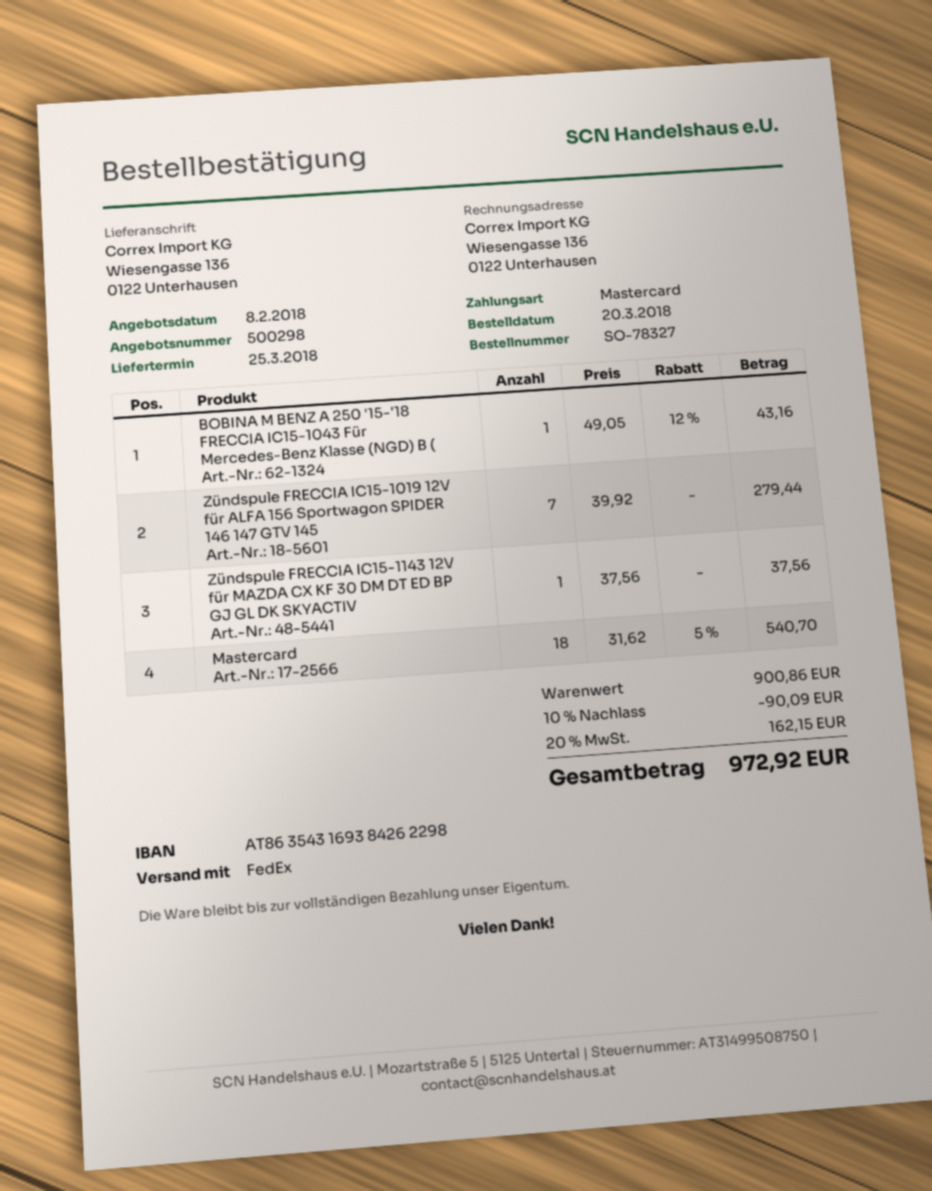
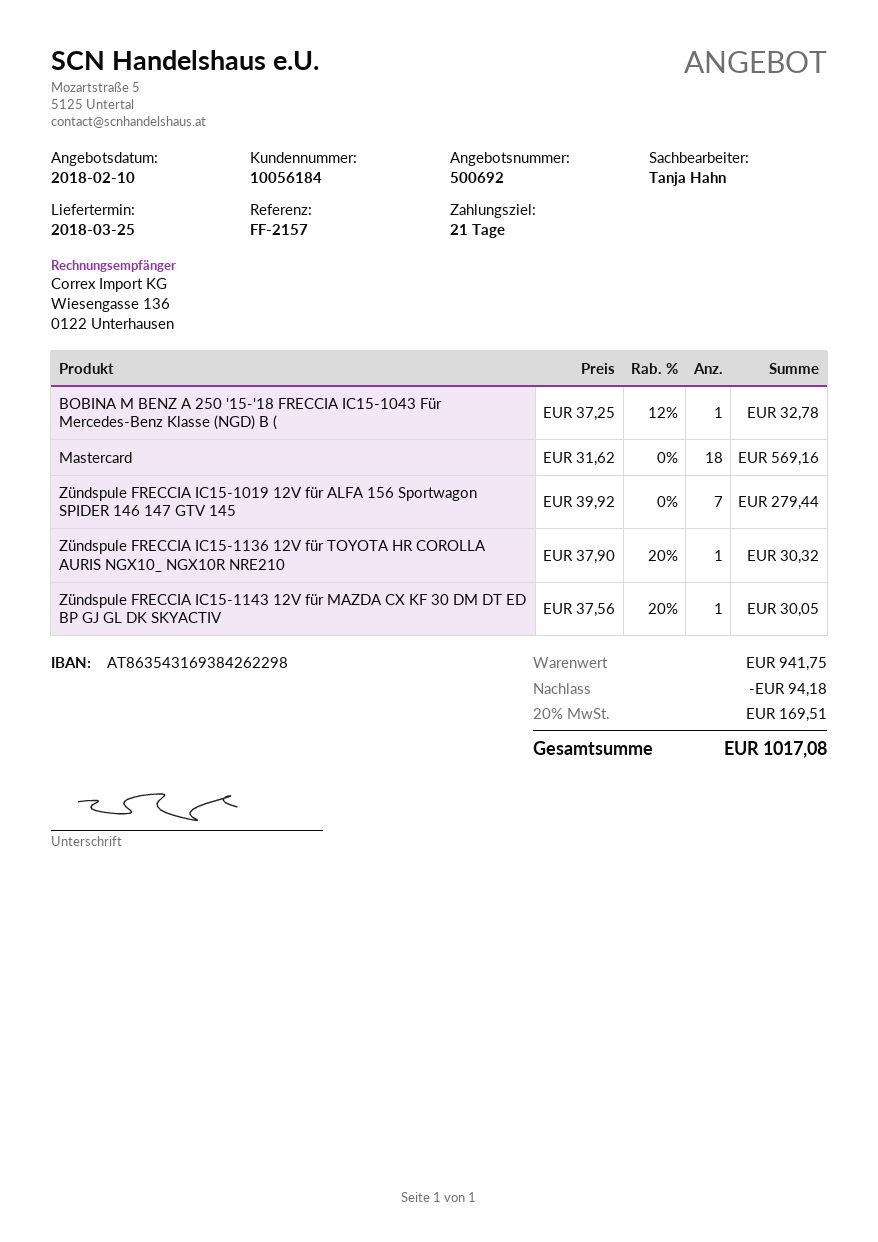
quote number: 500298 -> 500692
quote date: 2018-02-08 -> 2018-02-10
BOBINA M BENZ A 250 '15-'18 FRECCIA IC15-1043 Für Mercedes-Benz Klasse (NGD) B (: 1 x 49.05 - 12% = 43.16 -> 1 x 37.25 - 12% = 32.78
Zündspule FRECCIA IC15-1143 12V für MAZDA CX KF 30 DM DT ED BP GJ GL DK SKYACTIV: 1 x 37.56 = 37.56 -> 1 x 37.56 - 20% = 30.05
Mastercard: 18 x 31.62 - 5% = 540.70 -> 18 x 31.62 = 569.16
Zündspule FRECCIA IC15-1136 12V für TOYOTA HR COROLLA AURIS NGX10_ NGX10R NRE210: none -> 1 x 37.90 - 20% = 30.32
subtotal: 900.86 -> 941.75
discount: 90.09 -> 94.18
tax: 20% = 162.15 -> 20% = 169.51
total: 972.92 -> 1017.08

